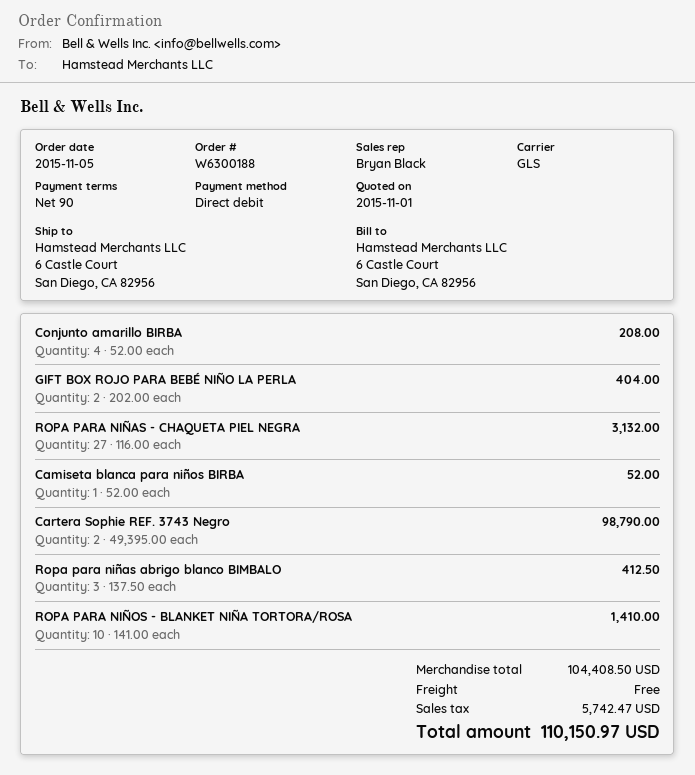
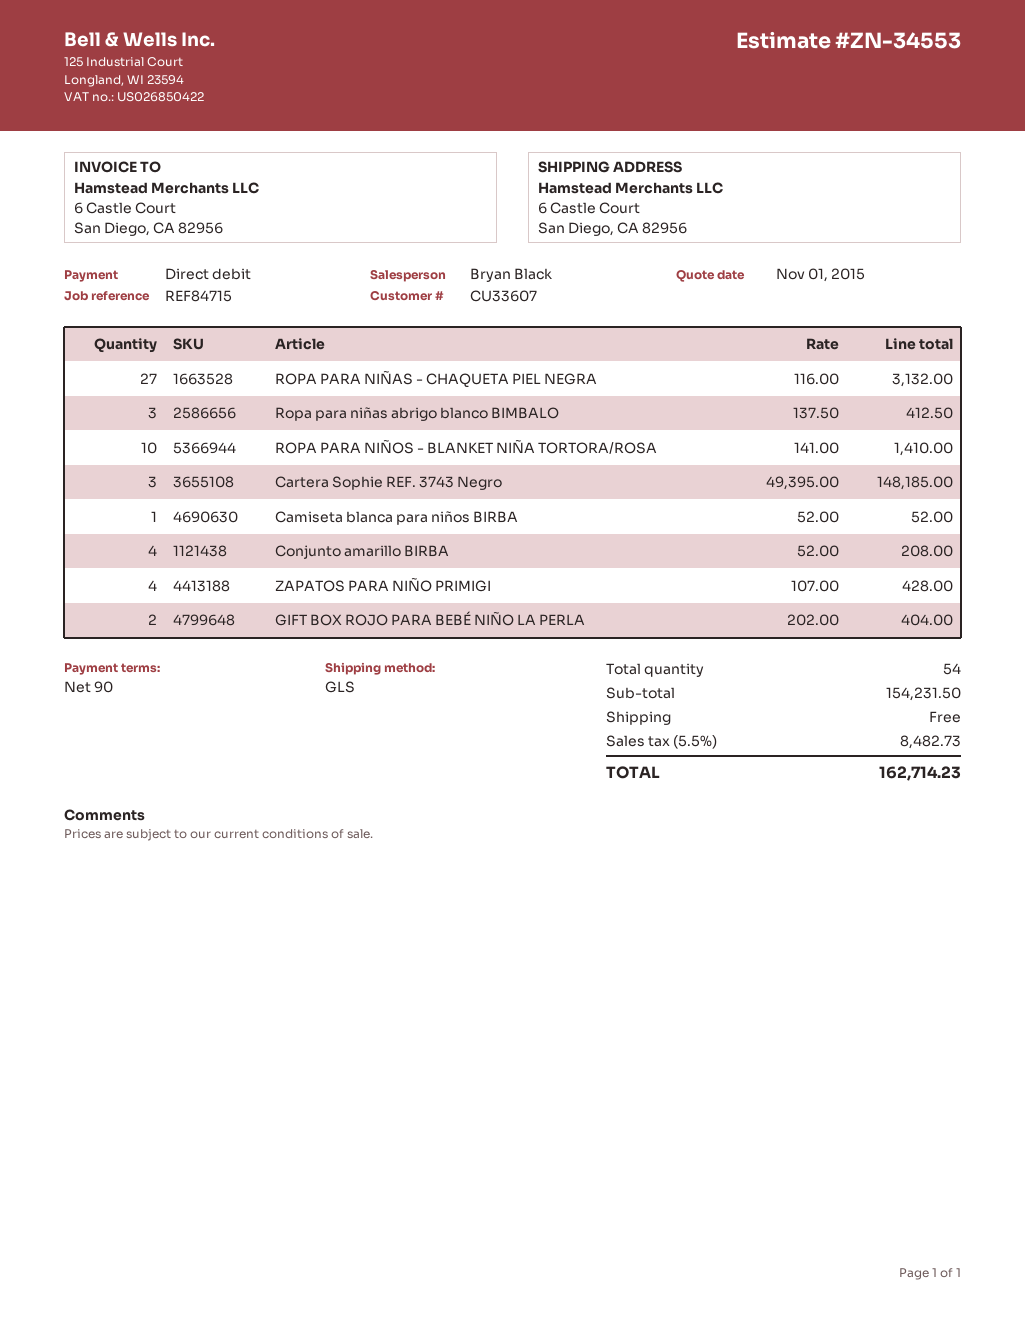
Cartera Sophie REF. 3743 Negro: 2 x 49395.00 = 98790.00 -> 3 x 49395.00 = 148185.00
ZAPATOS PARA NIÑO PRIMIGI: none -> 4 x 107.00 = 428.00
subtotal: 104408.50 -> 154231.50
tax: 5742.47 -> 8482.73
total: 110150.97 -> 162714.23

